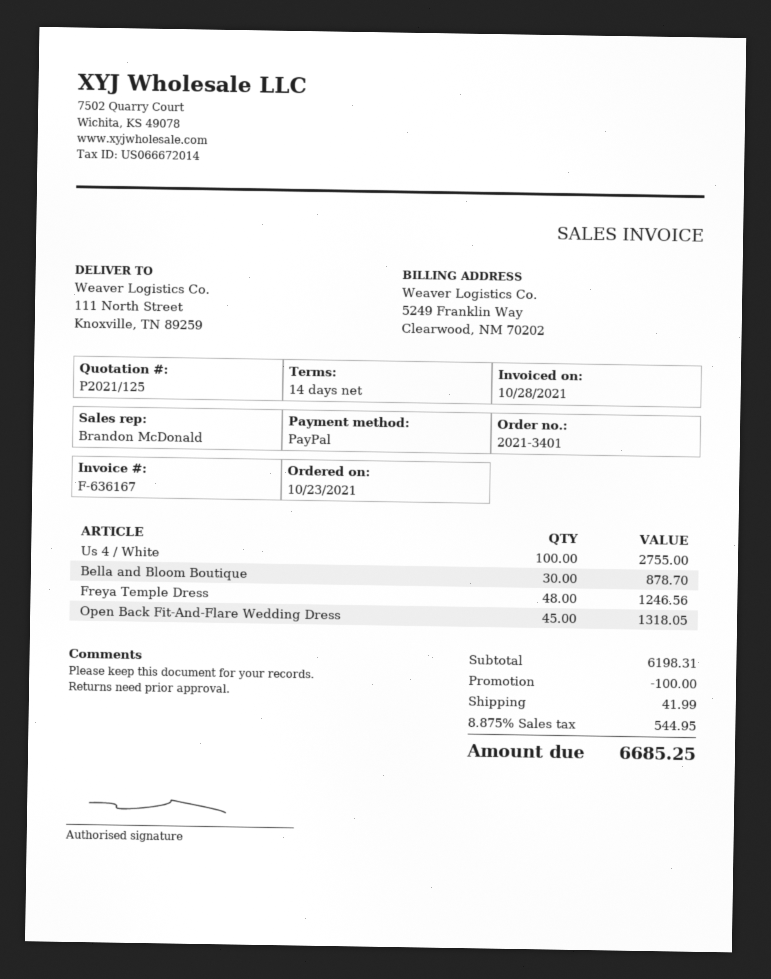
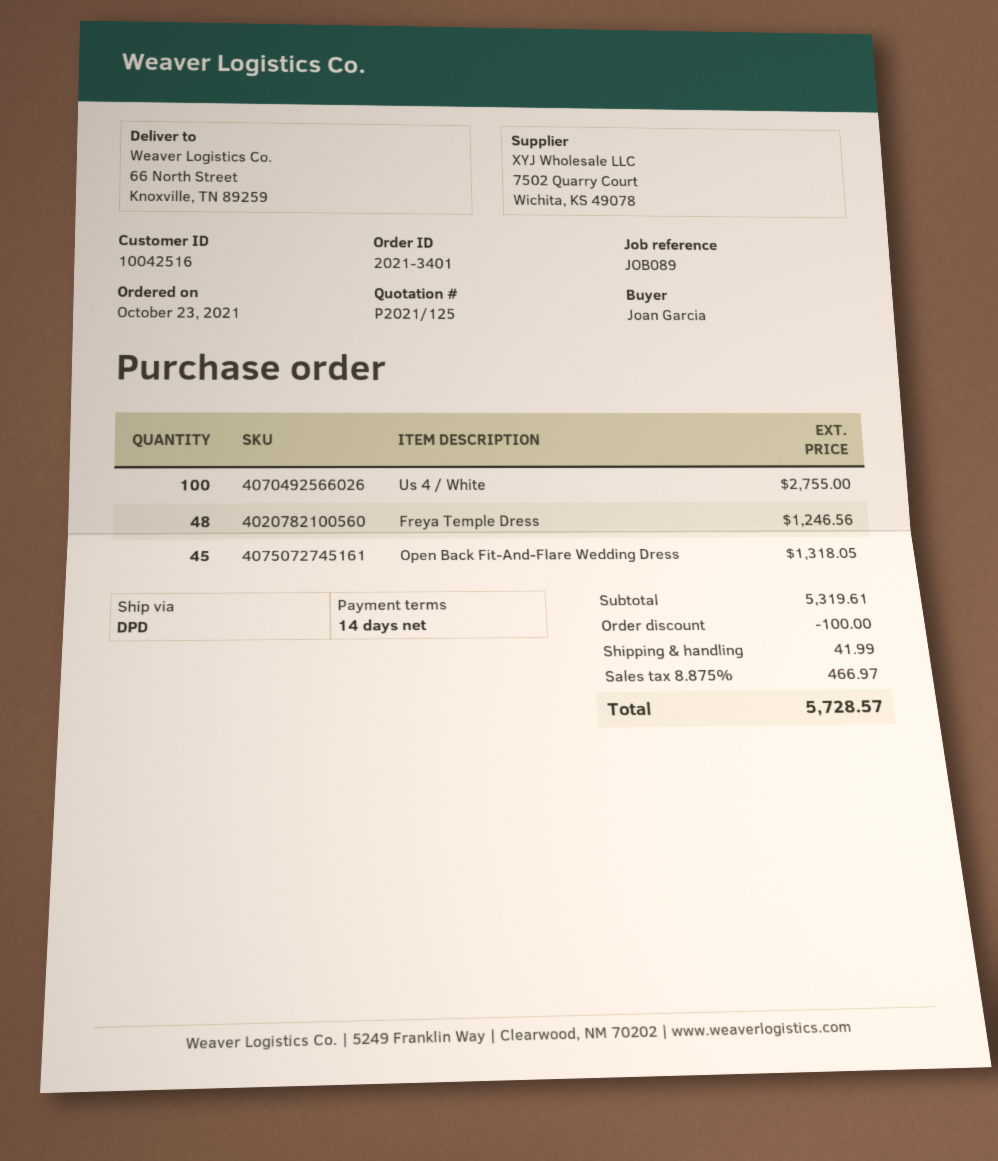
ship to: 111 North Street, Knoxville, TN 89259 -> 66 North Street, Knoxville, TN 89259
Bella and Bloom Boutique: 30 for 878.70 -> none
subtotal: 6198.31 -> 5319.61
tax: 8.875% = 544.95 -> 8.875% = 466.97
total: 6685.25 -> 5728.57

